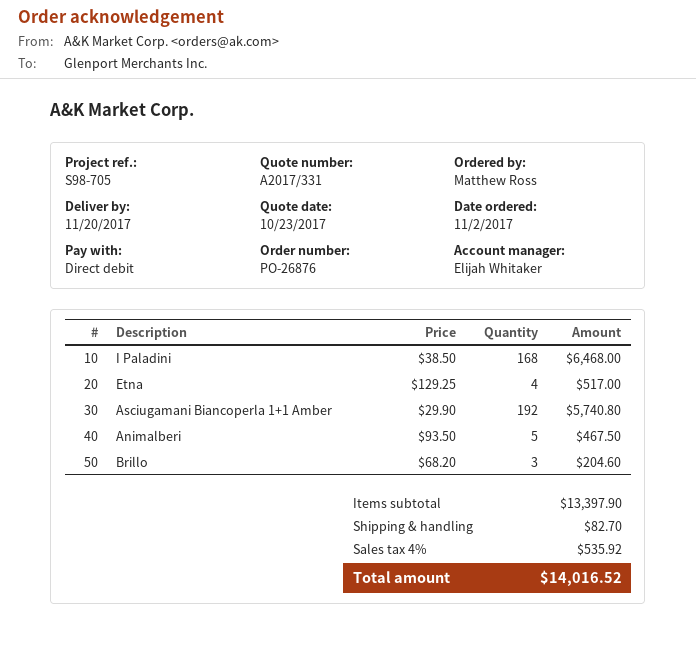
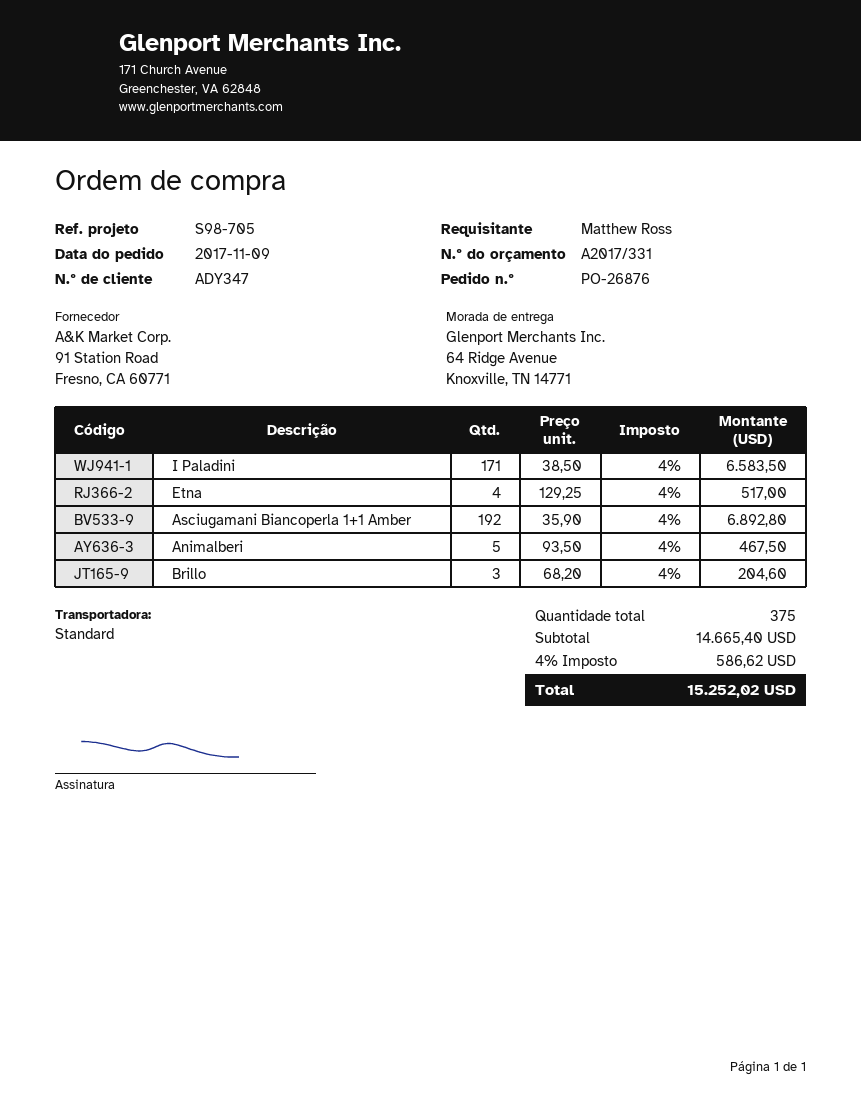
order date: 2017-11-02 -> 2017-11-09
I Paladini: 168 x 38.50 = 6468.00 -> 171 x 38.50 = 6583.50
Asciugamani Biancoperla 1+1 Amber: 192 x 29.90 = 5740.80 -> 192 x 35.90 = 6892.80
subtotal: 13397.90 -> 14665.40
shipping: 82.70 -> none
tax: 4% = 535.92 -> 4% = 586.62
total: 14016.52 -> 15252.02

